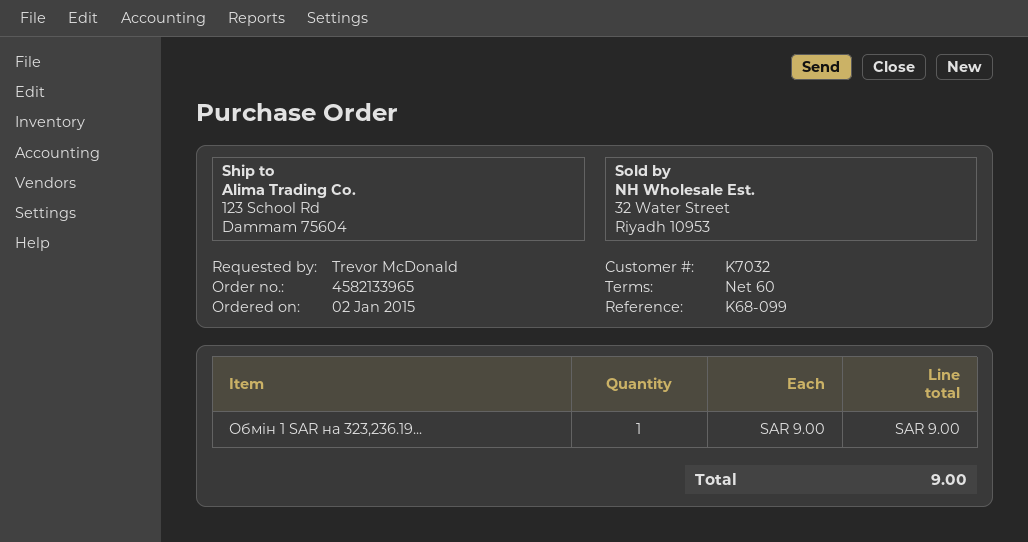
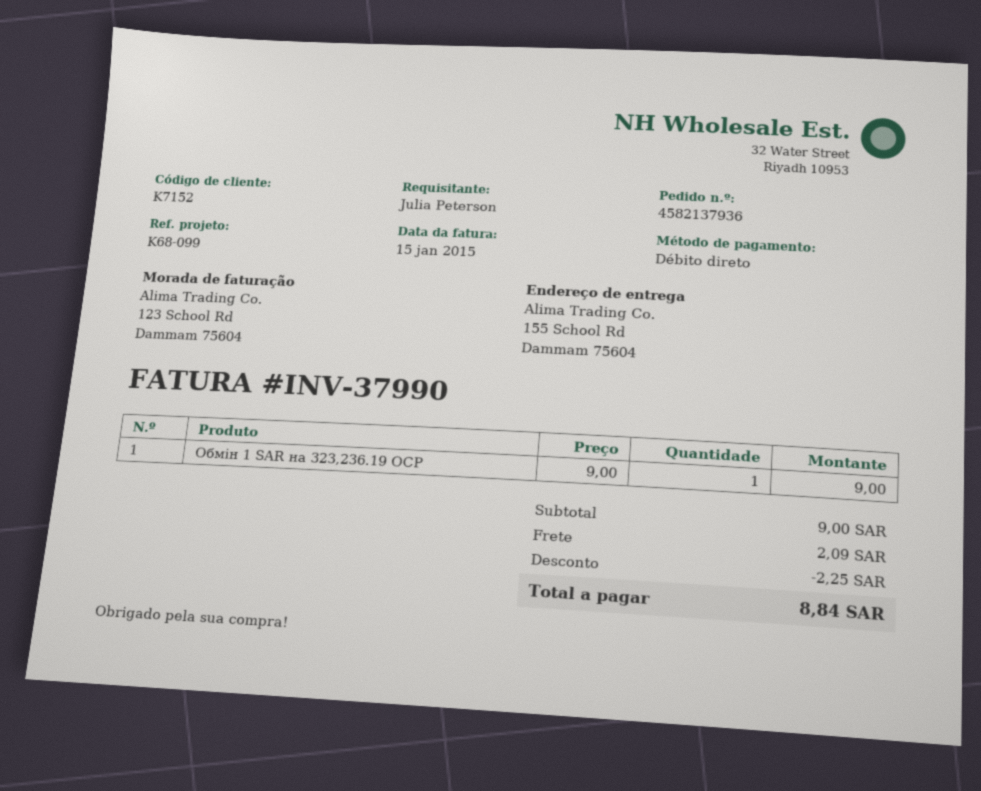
order number: 4582133965 -> 4582137936
customer number: K7032 -> K7152
ordered by: Trevor McDonald -> Julia Peterson
ship to: 123 School Rd, Dammam 75604 -> 155 School Rd, Dammam 75604
discount: none -> 2.25
shipping: none -> 2.09
total: 9.00 -> 8.84

